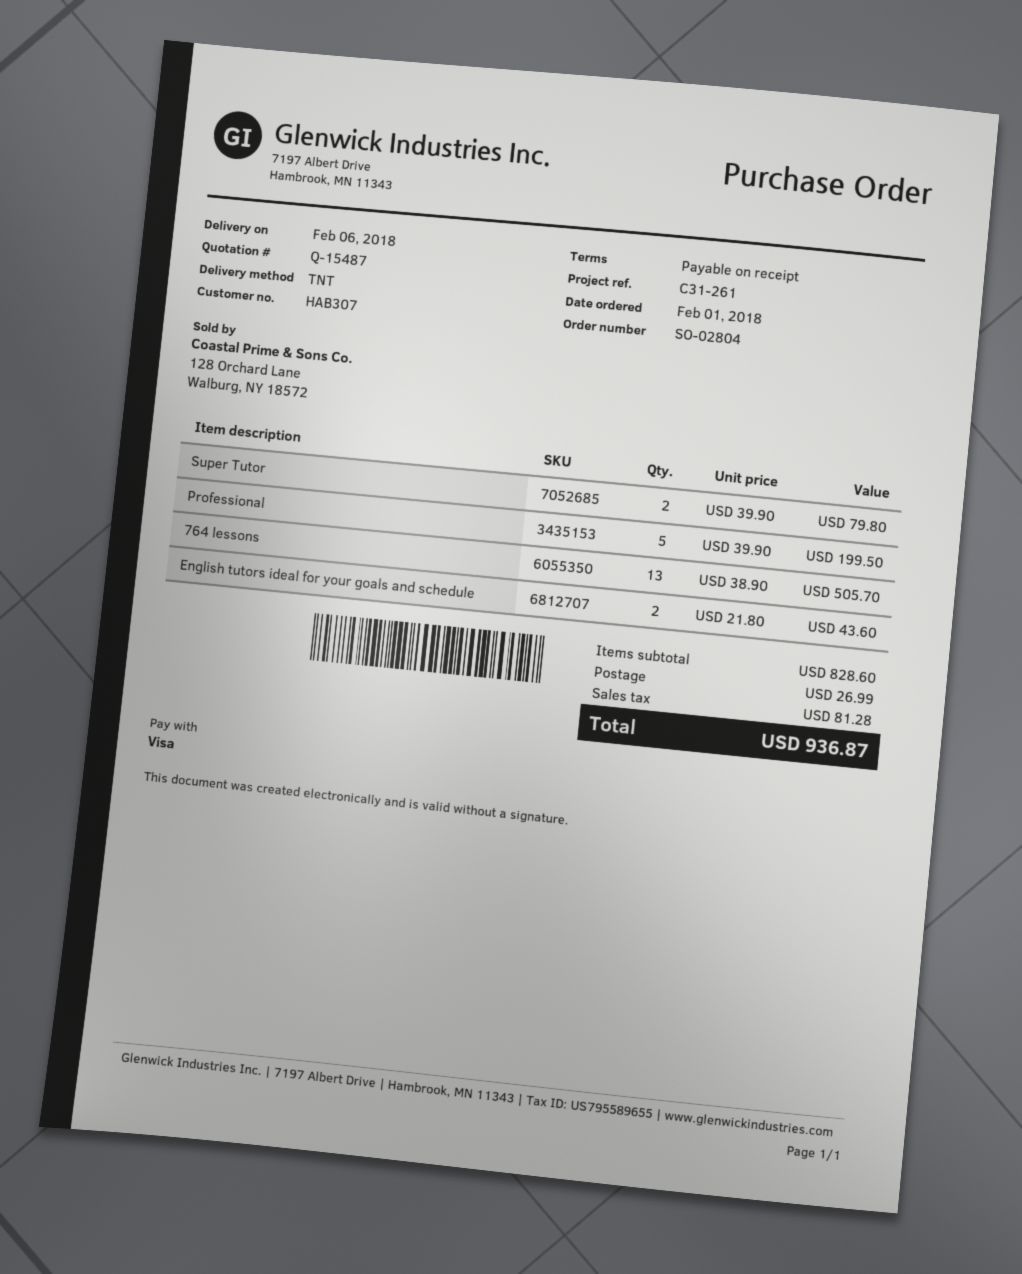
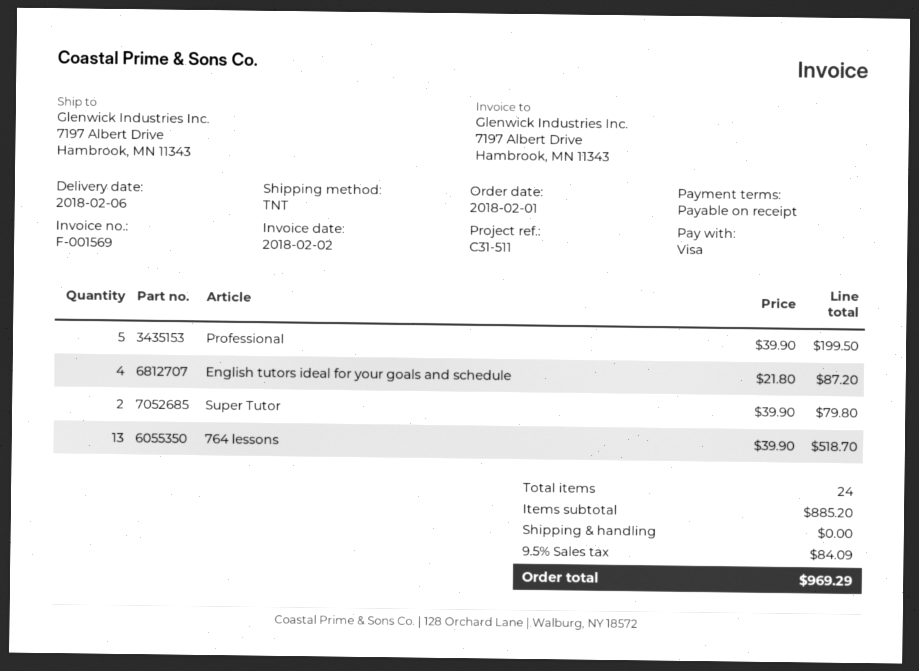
reference: C31-261 -> C31-511
764 lessons: 13 x 38.90 = 505.70 -> 13 x 39.90 = 518.70
English tutors ideal for your goals and schedule: 2 x 21.80 = 43.60 -> 4 x 21.80 = 87.20
subtotal: 828.60 -> 885.20
shipping: 26.99 -> 0.00
tax: 81.28 -> 84.09
total: 936.87 -> 969.29

